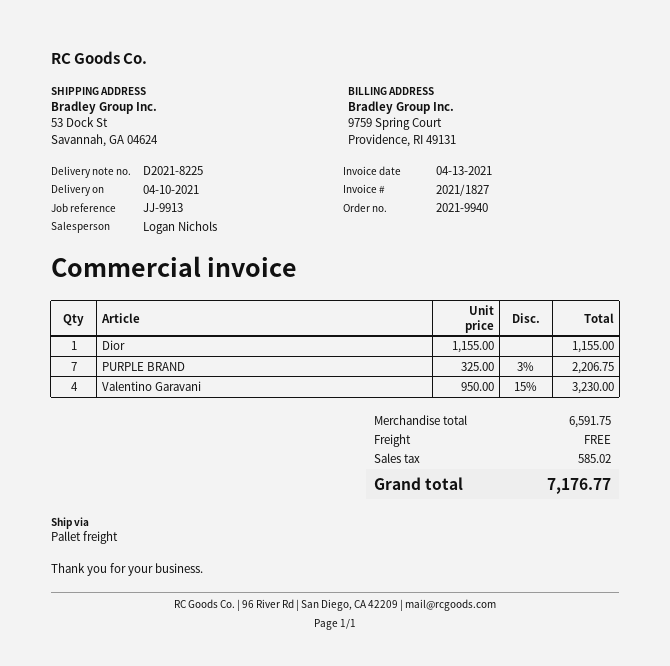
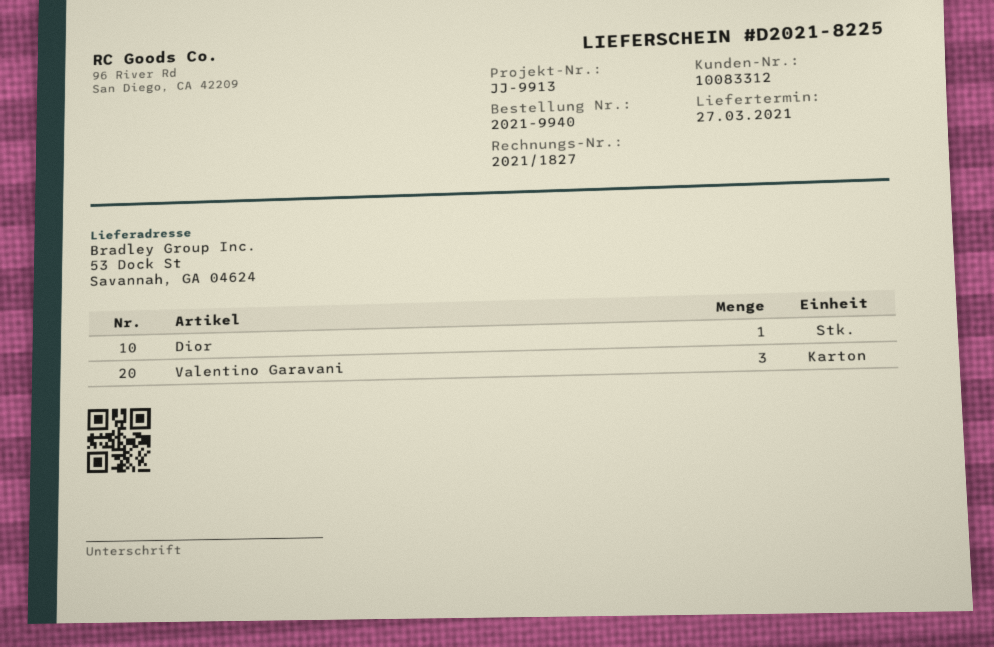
delivery date: 2021-04-10 -> 2021-03-27
PURPLE BRAND: 7 -> none
Valentino Garavani: 4 -> 3

